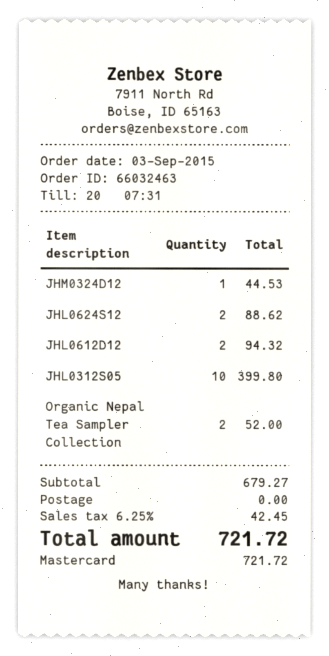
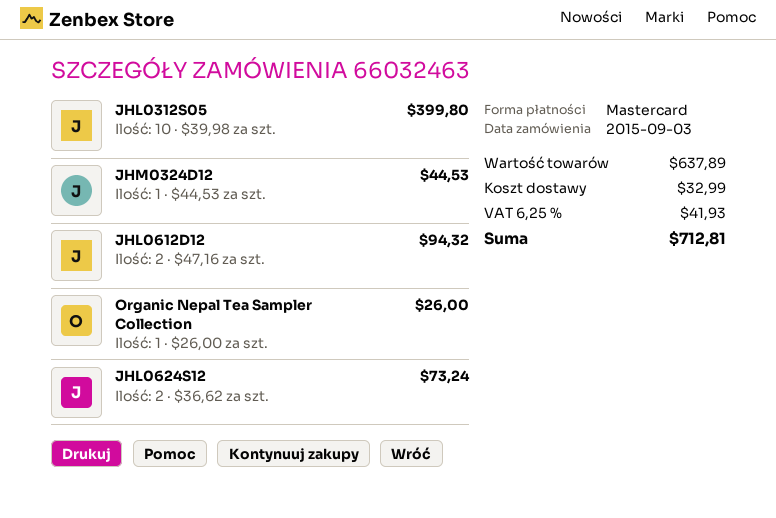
JHL0624S12: 2 for 88.62 -> 2 for 73.24
Organic Nepal Tea Sampler Collection: 2 for 52.00 -> 1 for 26.00
subtotal: 679.27 -> 637.89
shipping: 0.00 -> 32.99
tax: 6.25% = 42.45 -> 6.25% = 41.93
total: 721.72 -> 712.81

